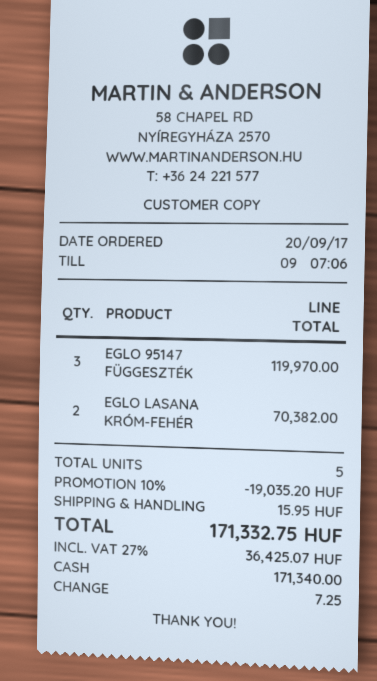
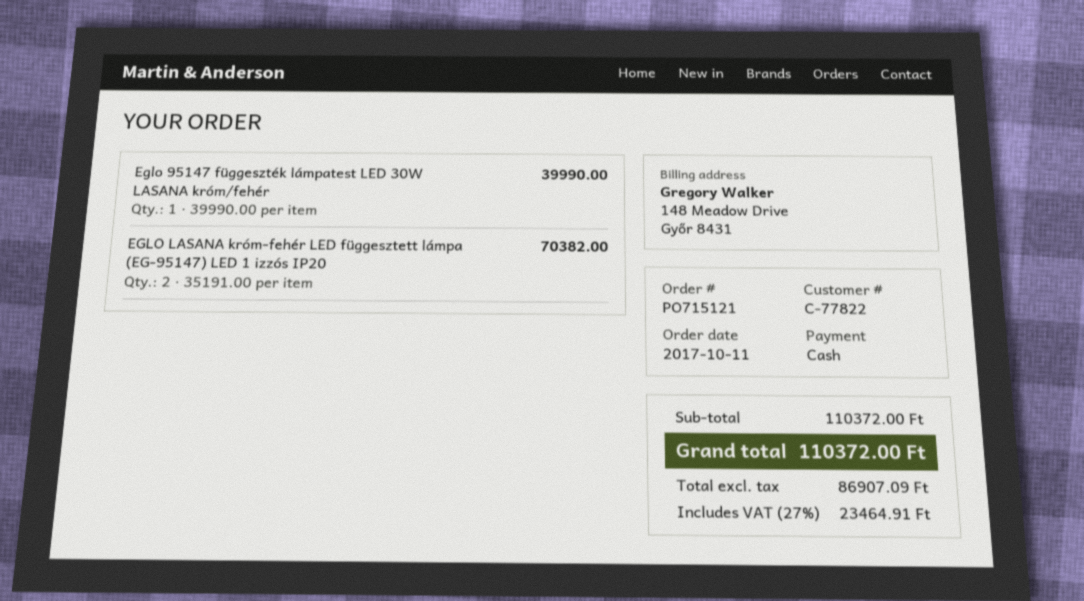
order date: 2017-09-20 -> 2017-10-11
EGLO 95147 FÜGGESZTÉK: 3 for 119970.00 -> 1 for 39990.00
discount: 10% = 19035.20 -> none
shipping: 15.95 -> none
tax: 27% = 36425.07 -> 27% = 23464.91
total: 171332.75 -> 110372.00

